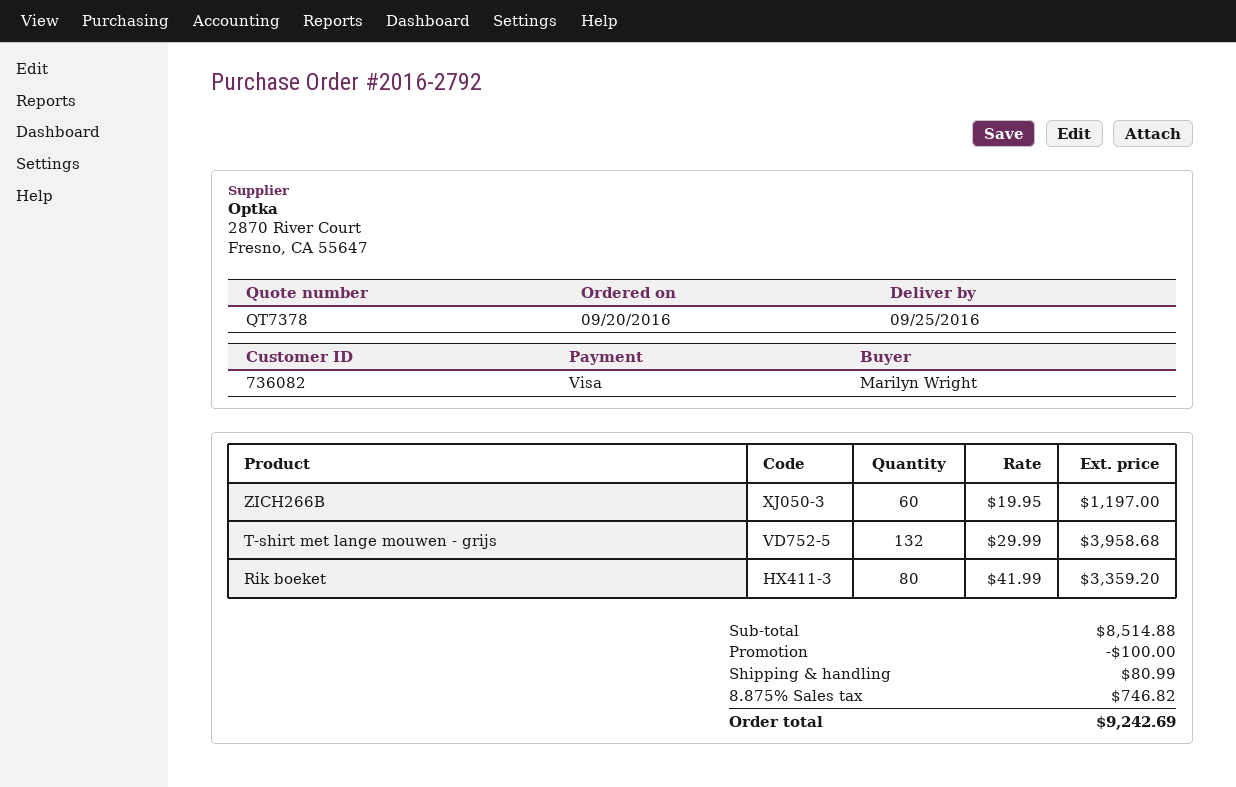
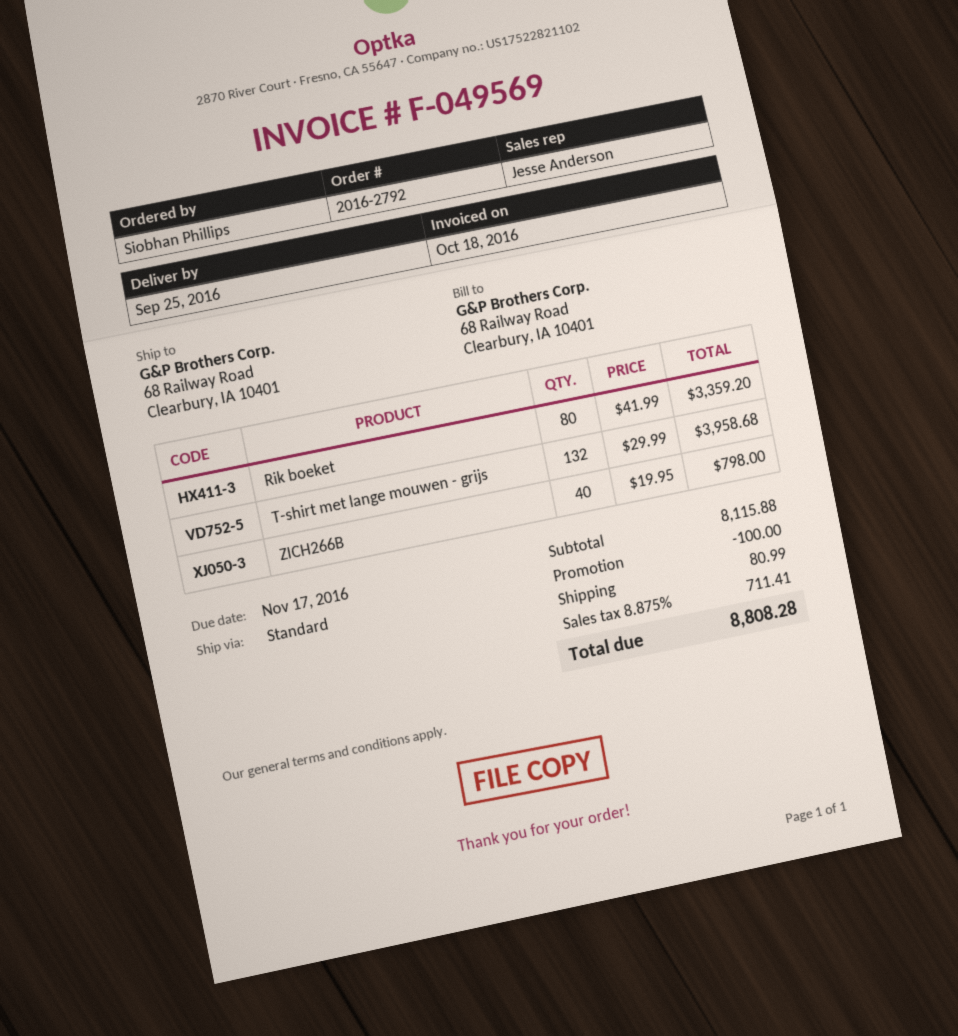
ordered by: Marilyn Wright -> Siobhan Phillips
ZICH266B: 60 x 19.95 = 1197.00 -> 40 x 19.95 = 798.00
subtotal: 8514.88 -> 8115.88
tax: 8.875% = 746.82 -> 8.875% = 711.41
total: 9242.69 -> 8808.28

